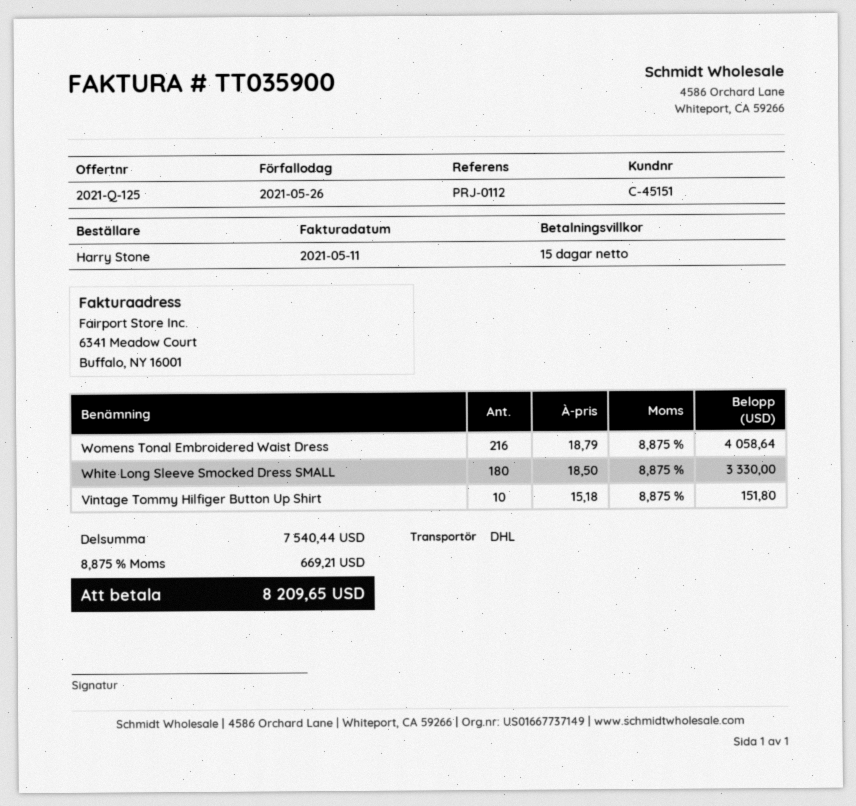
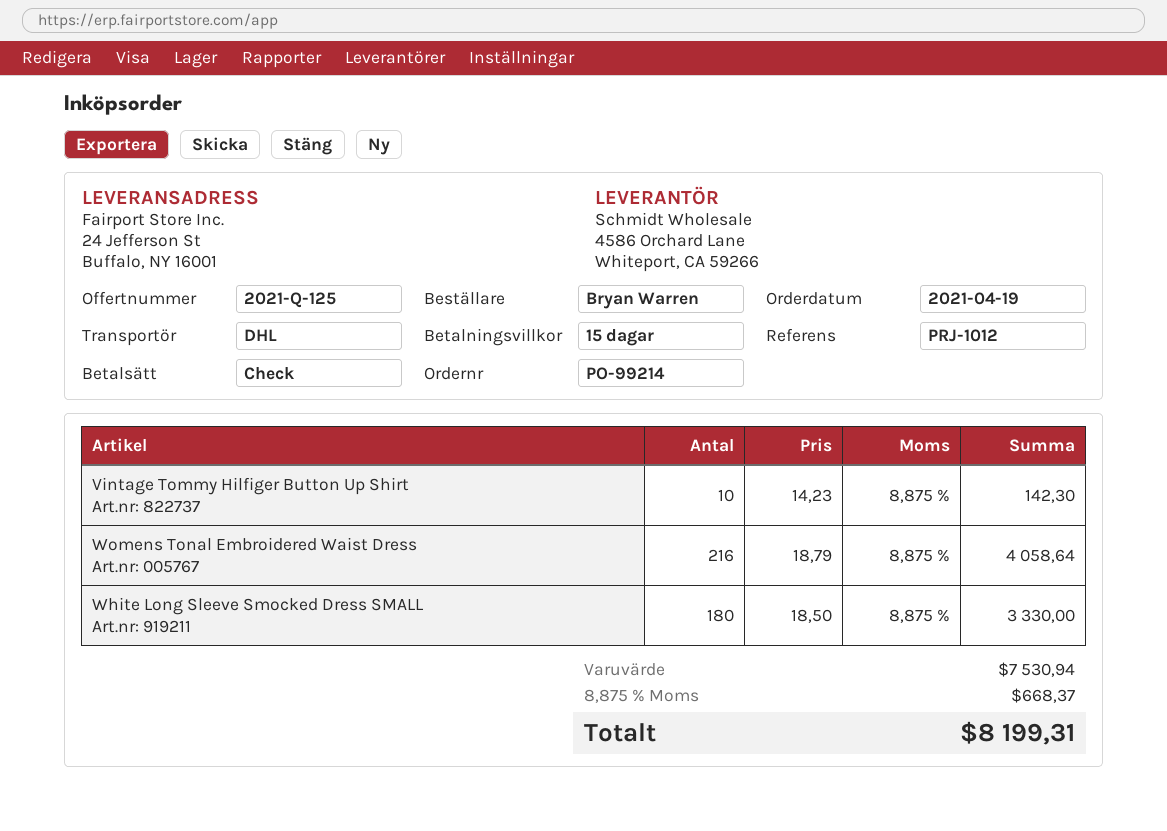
reference: PRJ-0112 -> PRJ-1012
ordered by: Harry Stone -> Bryan Warren
Vintage Tommy Hilfiger Button Up Shirt: 10 x 15.18 = 151.80 -> 10 x 14.23 = 142.30
subtotal: 7540.44 -> 7530.94
tax: 8.875% = 669.21 -> 8.875% = 668.37
total: 8209.65 -> 8199.31

